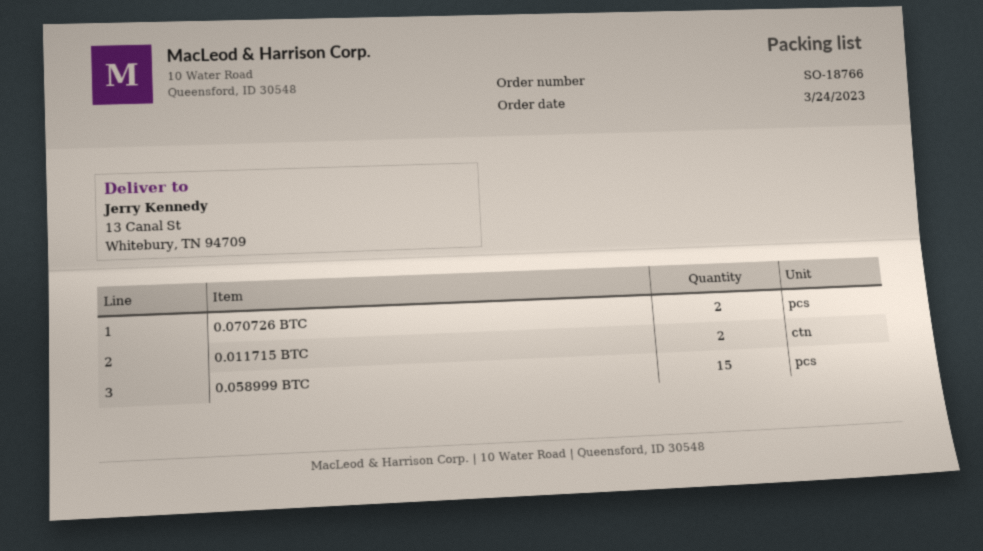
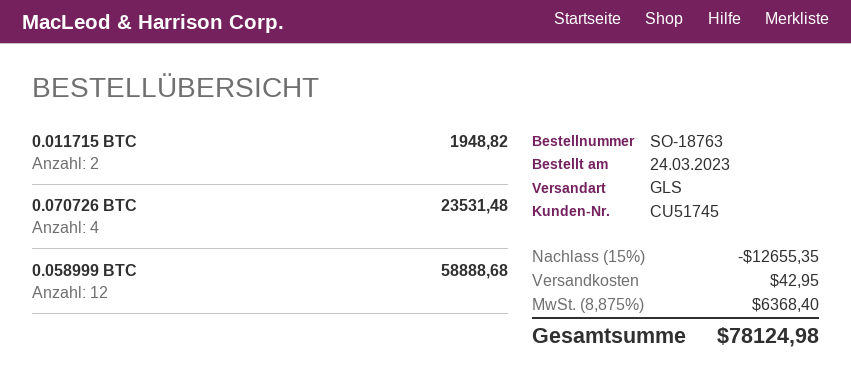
order number: SO-18766 -> SO-18763
0.070726 BTC: 2 -> 4
0.058999 BTC: 15 -> 12

